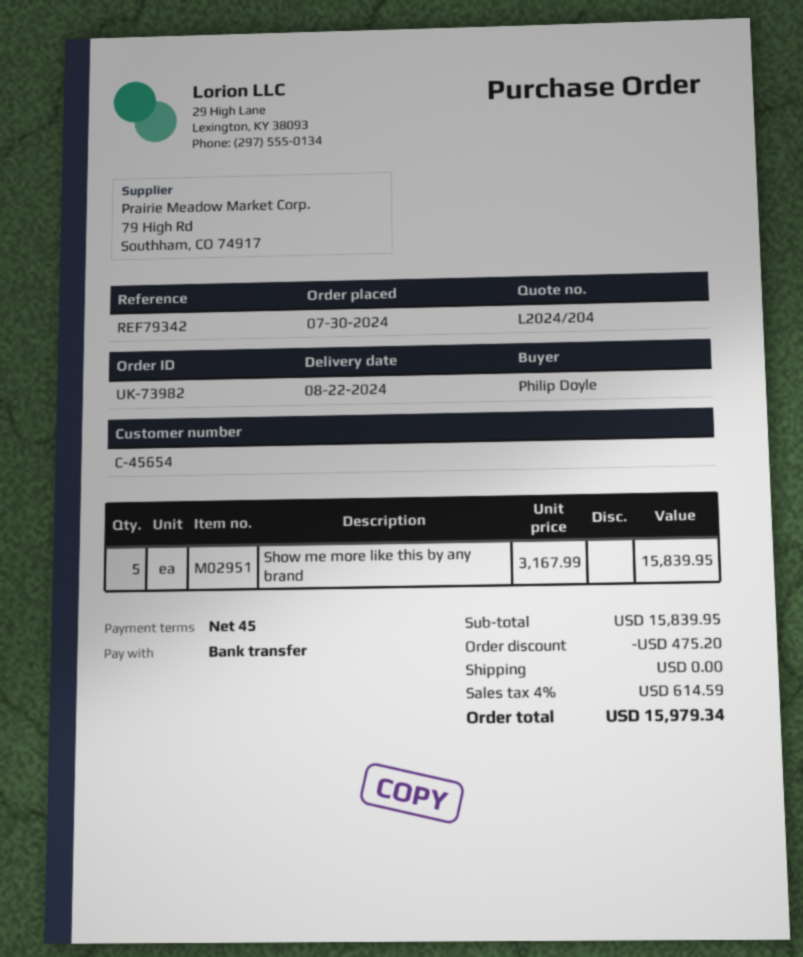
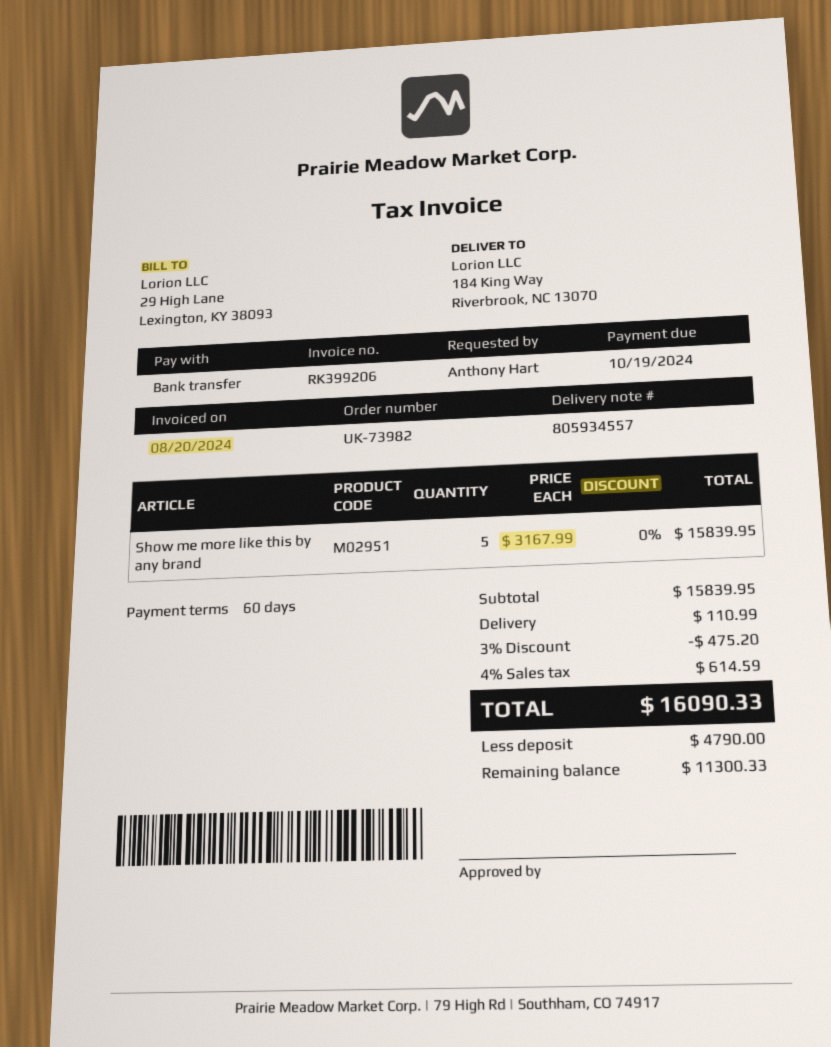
payment terms: 45 days -> 60 days
ordered by: Philip Doyle -> Anthony Hart
shipping: 0.00 -> 110.99
total: 15979.34 -> 16090.33

